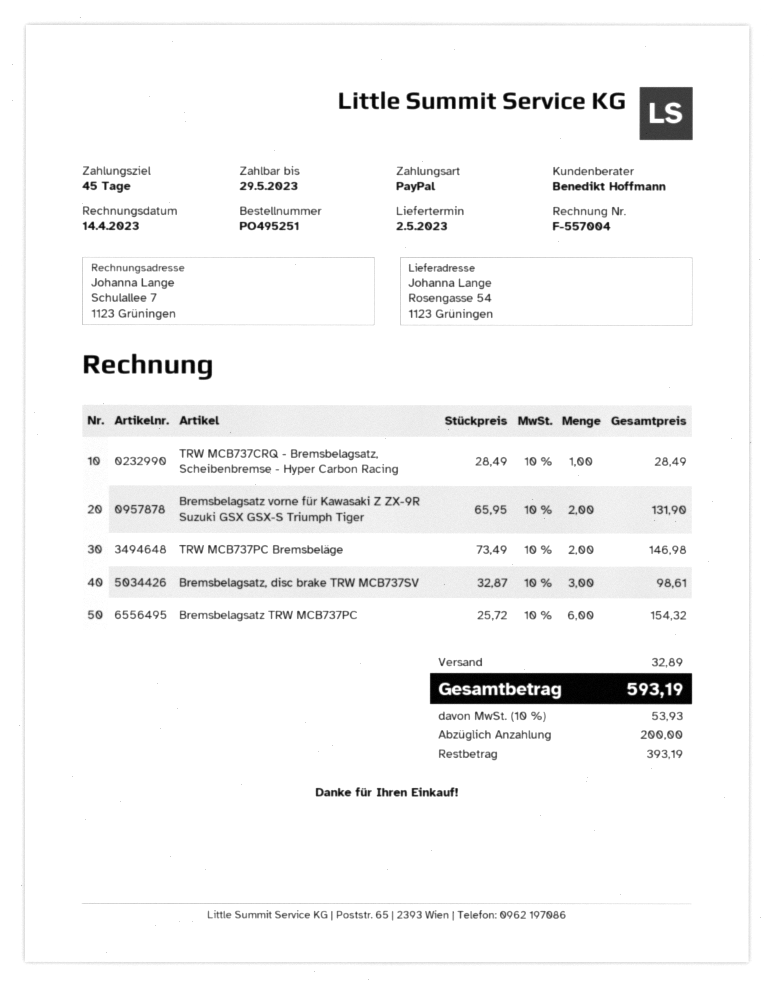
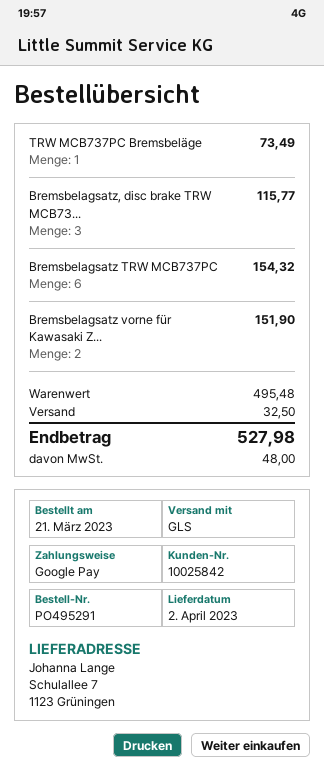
order number: PO495251 -> PO495291
delivery date: 2023-05-02 -> 2023-04-02
payment method: PayPal -> Google Pay
ship to: Rosengasse 54, 1123 Grüningen -> Schulallee 7, 1123 Grüningen
TRW MCB737CRQ - Bremsbelagsatz, Scheibenbremse - Hyper Carbon Racing: 1 for 28.49 -> none
Bremsbelagsatz vorne für Kawasaki Z ZX-9R Suzuki GSX GSX-S Triumph Tiger: 2 for 131.90 -> 2 for 151.90
TRW MCB737PC Bremsbeläge: 2 for 146.98 -> 1 for 73.49
Bremsbelagsatz, disc brake TRW MCB737SV: 3 for 98.61 -> 3 for 115.77
shipping: 32.89 -> 32.50
tax: 53.93 -> 48.00
total: 593.19 -> 527.98

